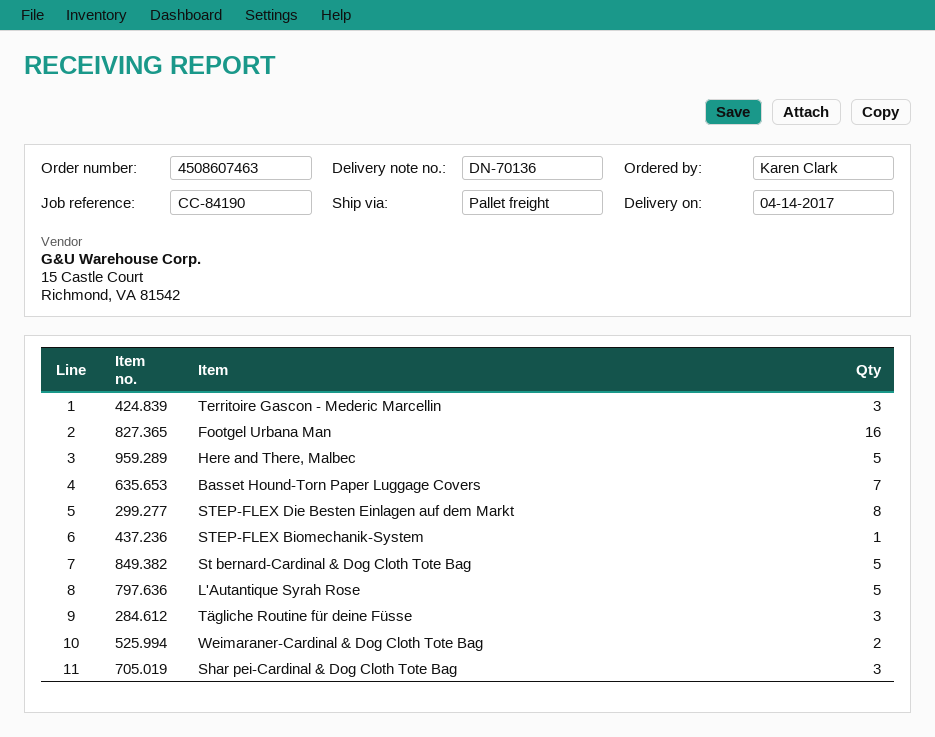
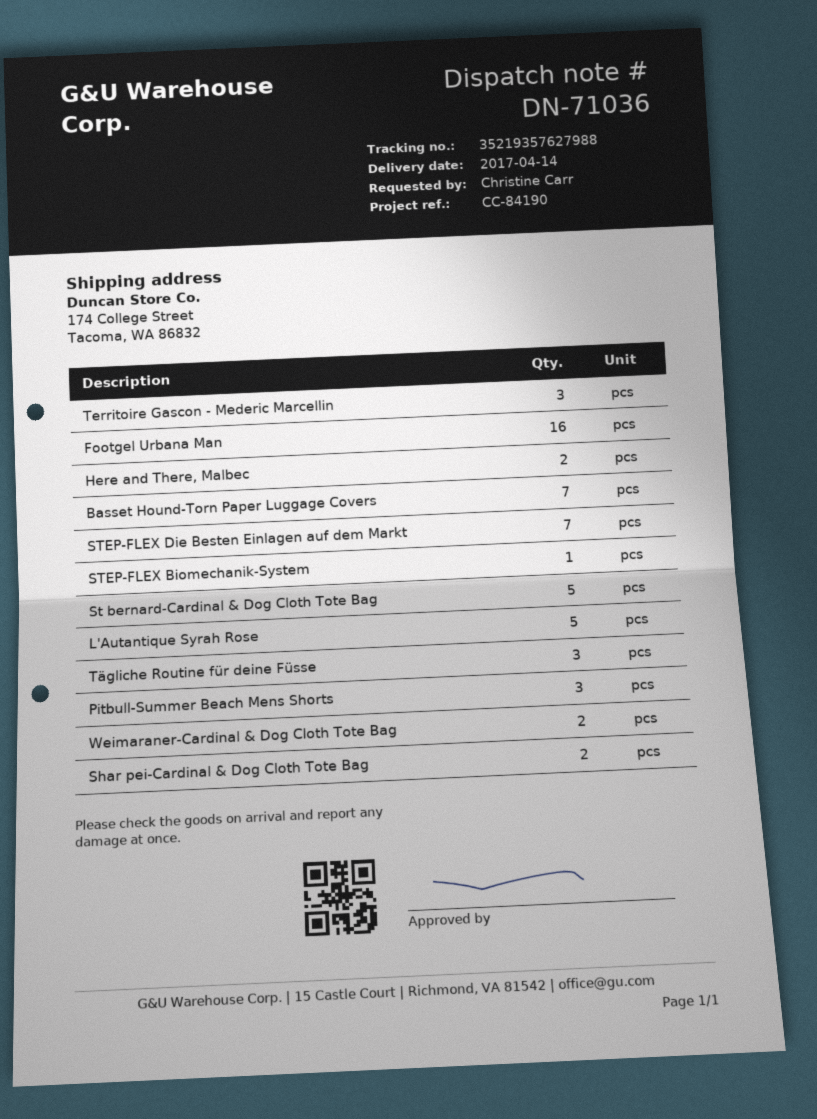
delivery note number: DN-70136 -> DN-71036
ordered by: Karen Clark -> Christine Carr
Here and There, Malbec: 5 -> 2
STEP-FLEX Die Besten Einlagen auf dem Markt: 8 -> 7
Shar pei-Cardinal & Dog Cloth Tote Bag: 3 -> 2
Pitbull-Summer Beach Mens Shorts: none -> 3

